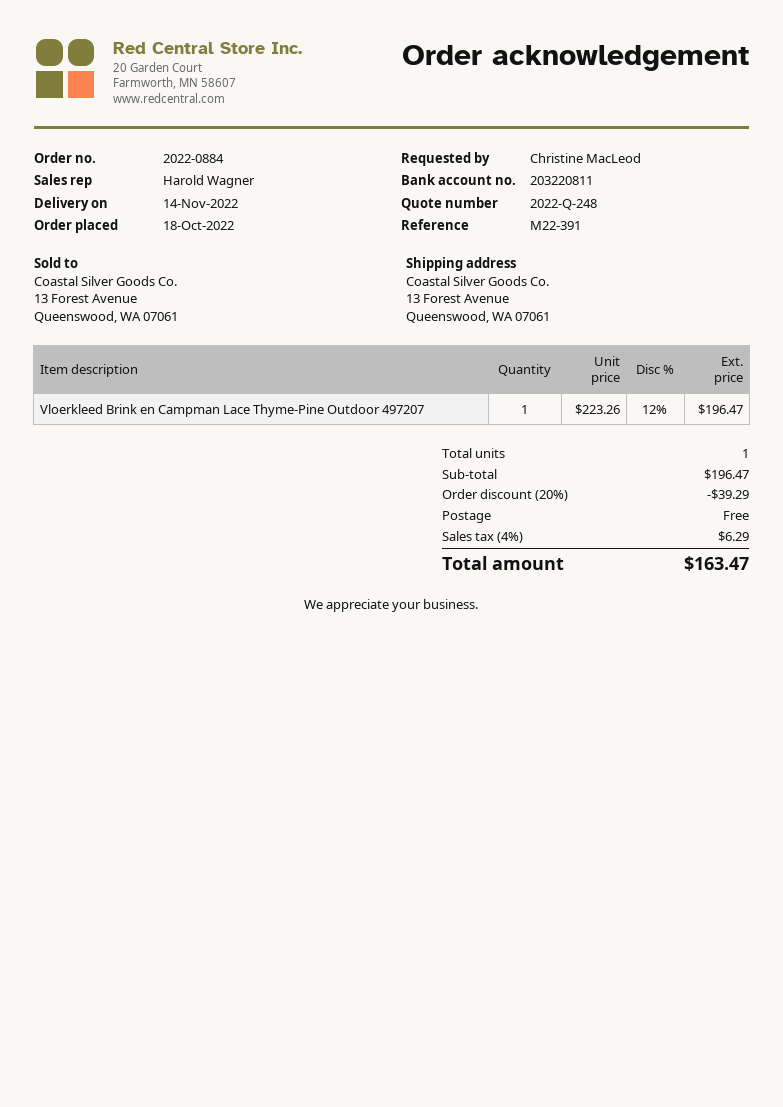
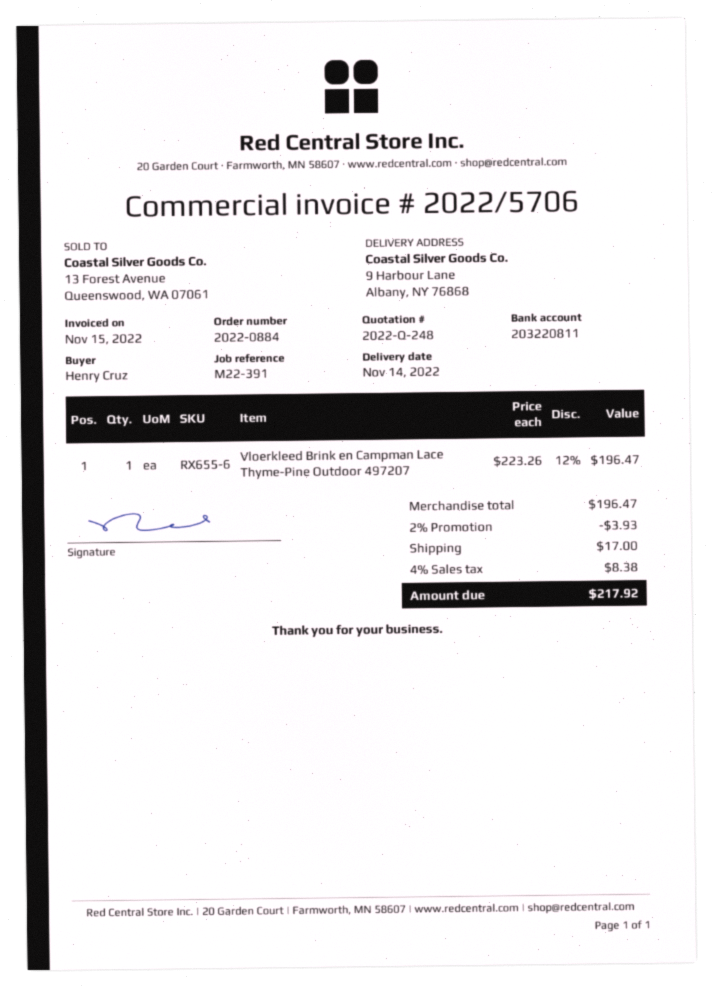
ordered by: Christine MacLeod -> Henry Cruz
ship to: 13 Forest Avenue, Queenswood, WA 07061 -> 9 Harbour Lane, Albany, NY 76868
discount: 20% = 39.29 -> 2% = 3.93
shipping: 0.00 -> 17.00
tax: 4% = 6.29 -> 4% = 8.38
total: 163.47 -> 217.92

